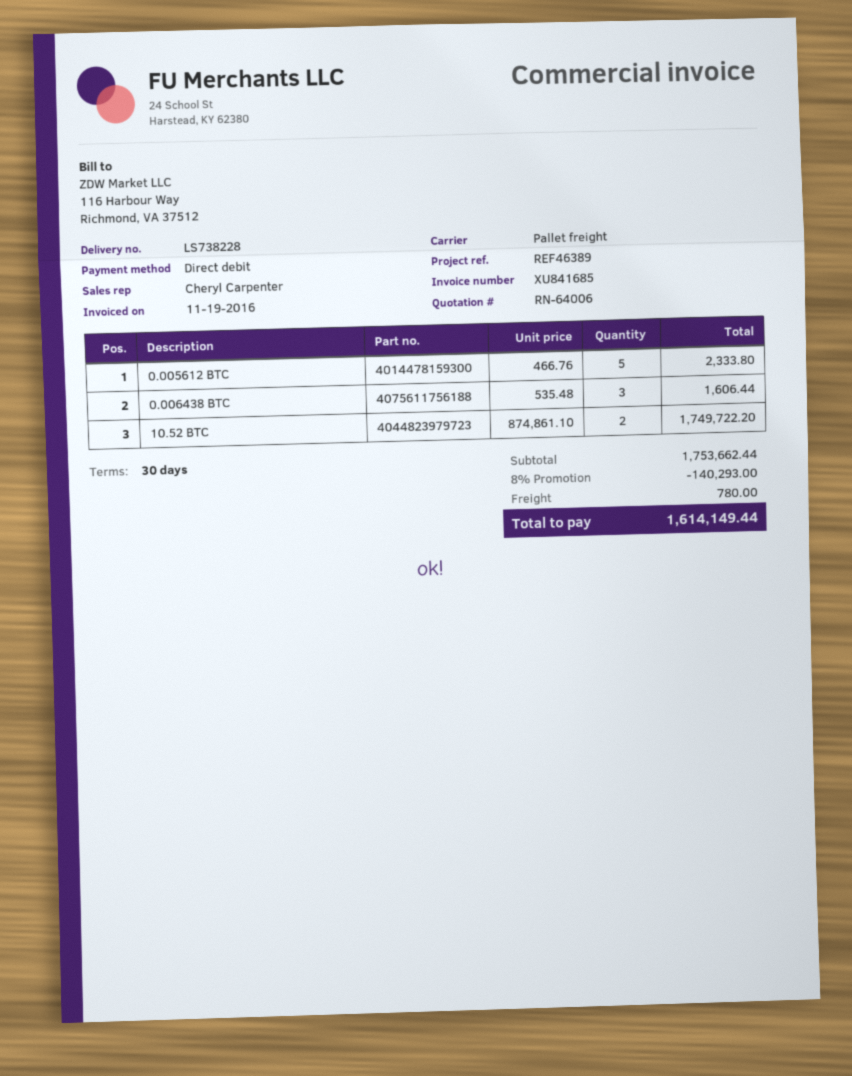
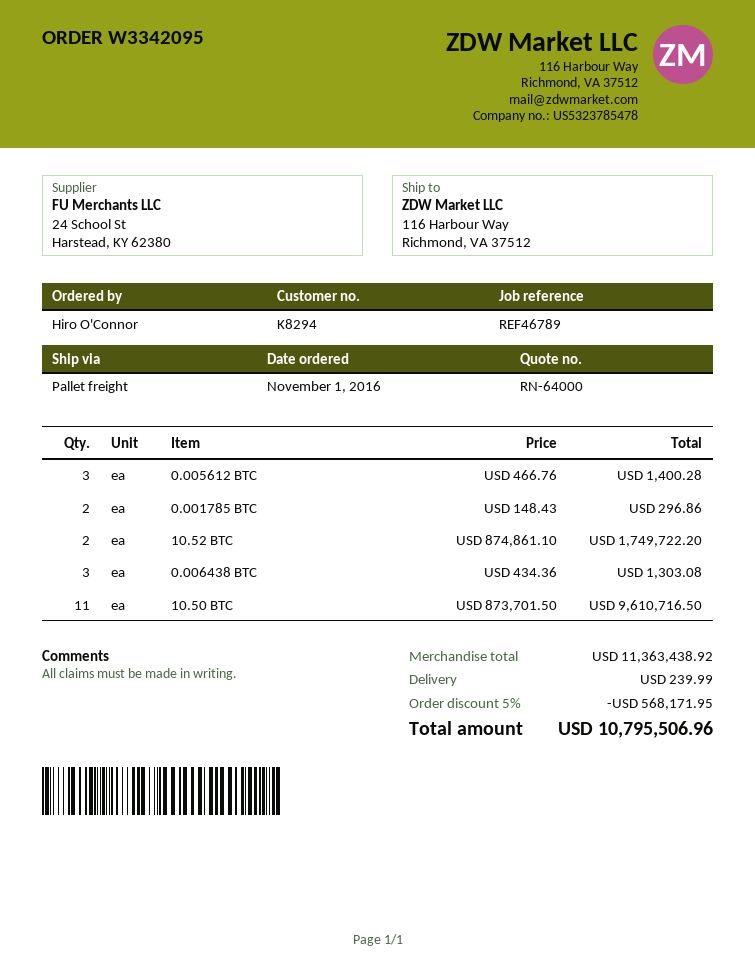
quote number: RN-64006 -> RN-64000
reference: REF46389 -> REF46789
0.005612 BTC: 5 x 466.76 = 2333.80 -> 3 x 466.76 = 1400.28
0.006438 BTC: 3 x 535.48 = 1606.44 -> 3 x 434.36 = 1303.08
0.001785 BTC: none -> 2 x 148.43 = 296.86
10.50 BTC: none -> 11 x 873701.50 = 9610716.50
subtotal: 1753662.44 -> 11363438.92
discount: 8% = 140293.00 -> 5% = 568171.95
shipping: 780.00 -> 239.99
total: 1614149.44 -> 10795506.96

